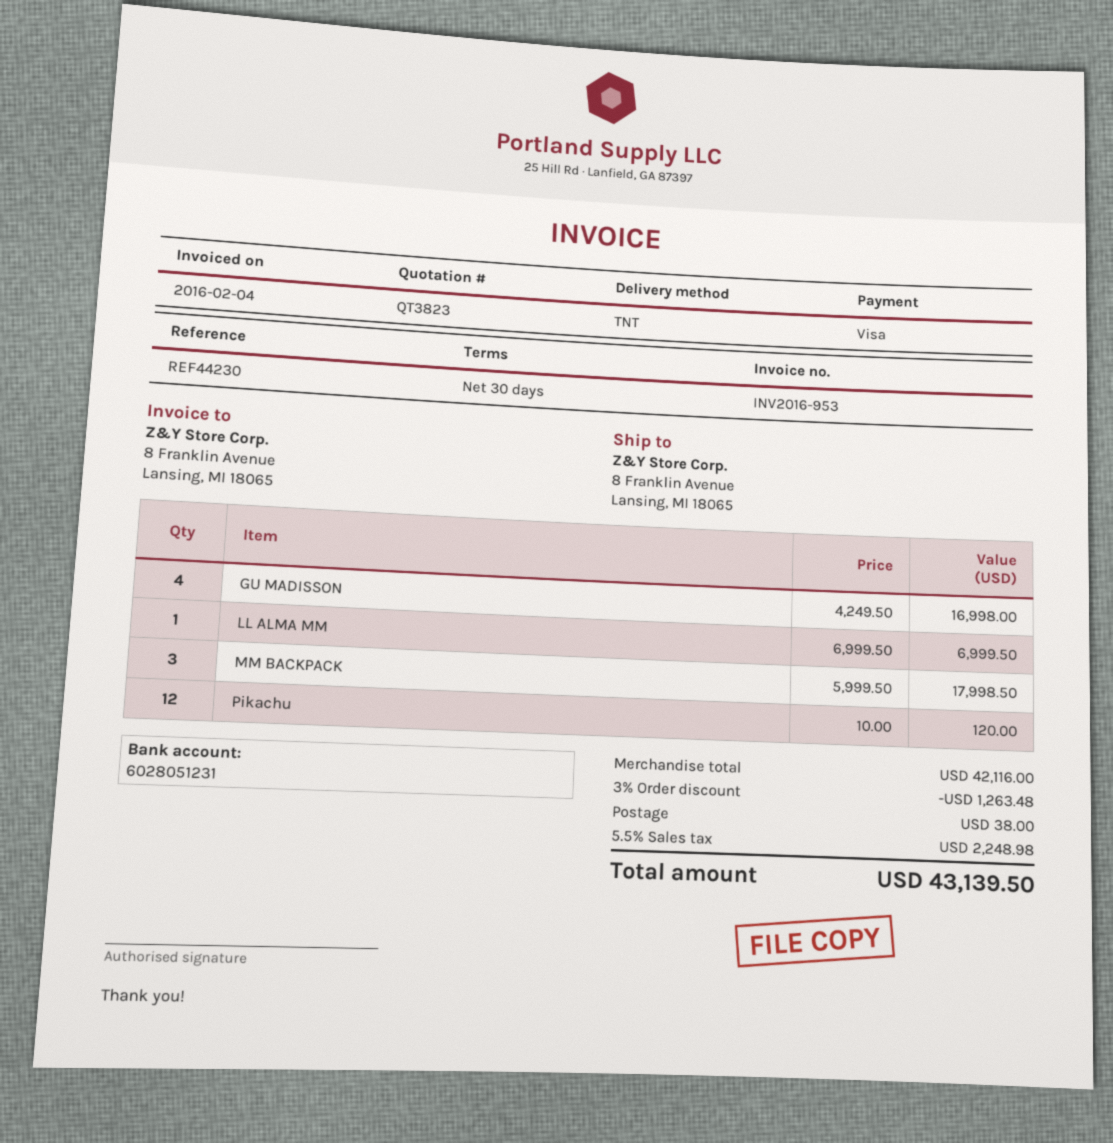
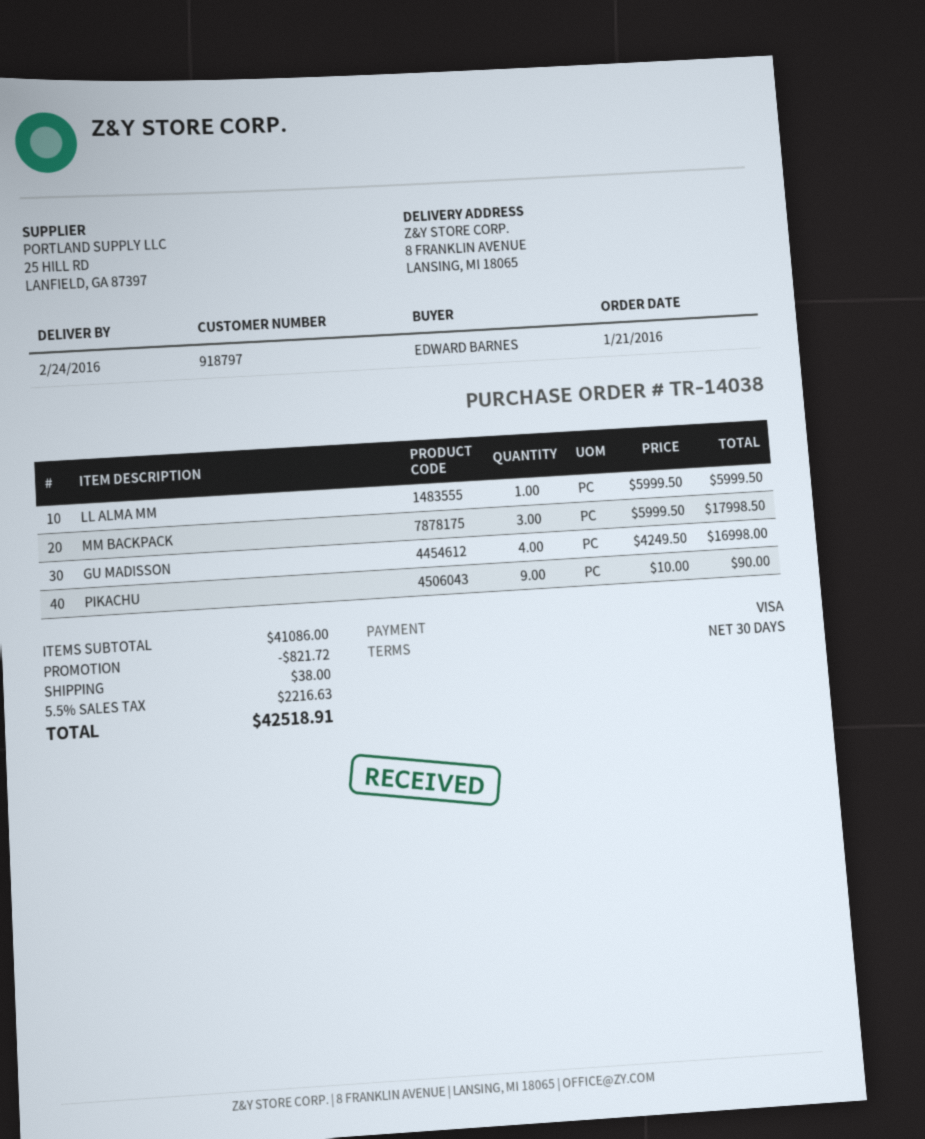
LL ALMA MM: 1 x 6999.50 = 6999.50 -> 1 x 5999.50 = 5999.50
Pikachu: 12 x 10.00 = 120.00 -> 9 x 10.00 = 90.00
subtotal: 42116.00 -> 41086.00
discount: 1263.48 -> 821.72
tax: 5.5% = 2248.98 -> 5.5% = 2216.63
total: 43139.50 -> 42518.91

